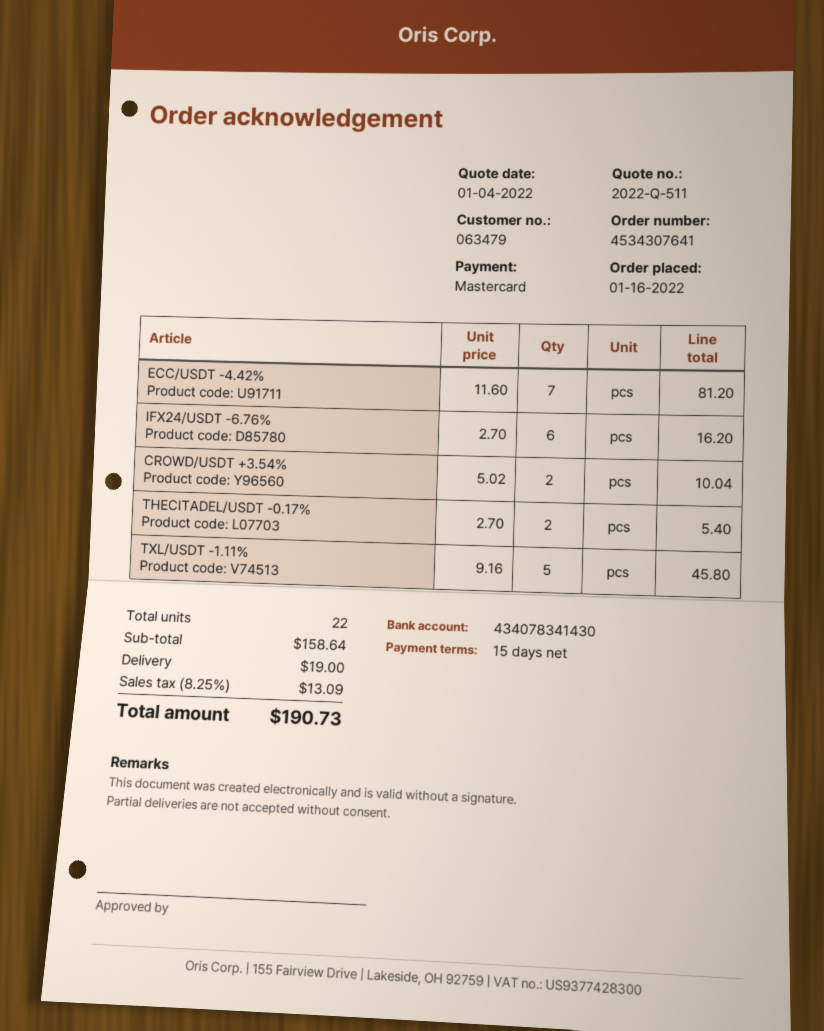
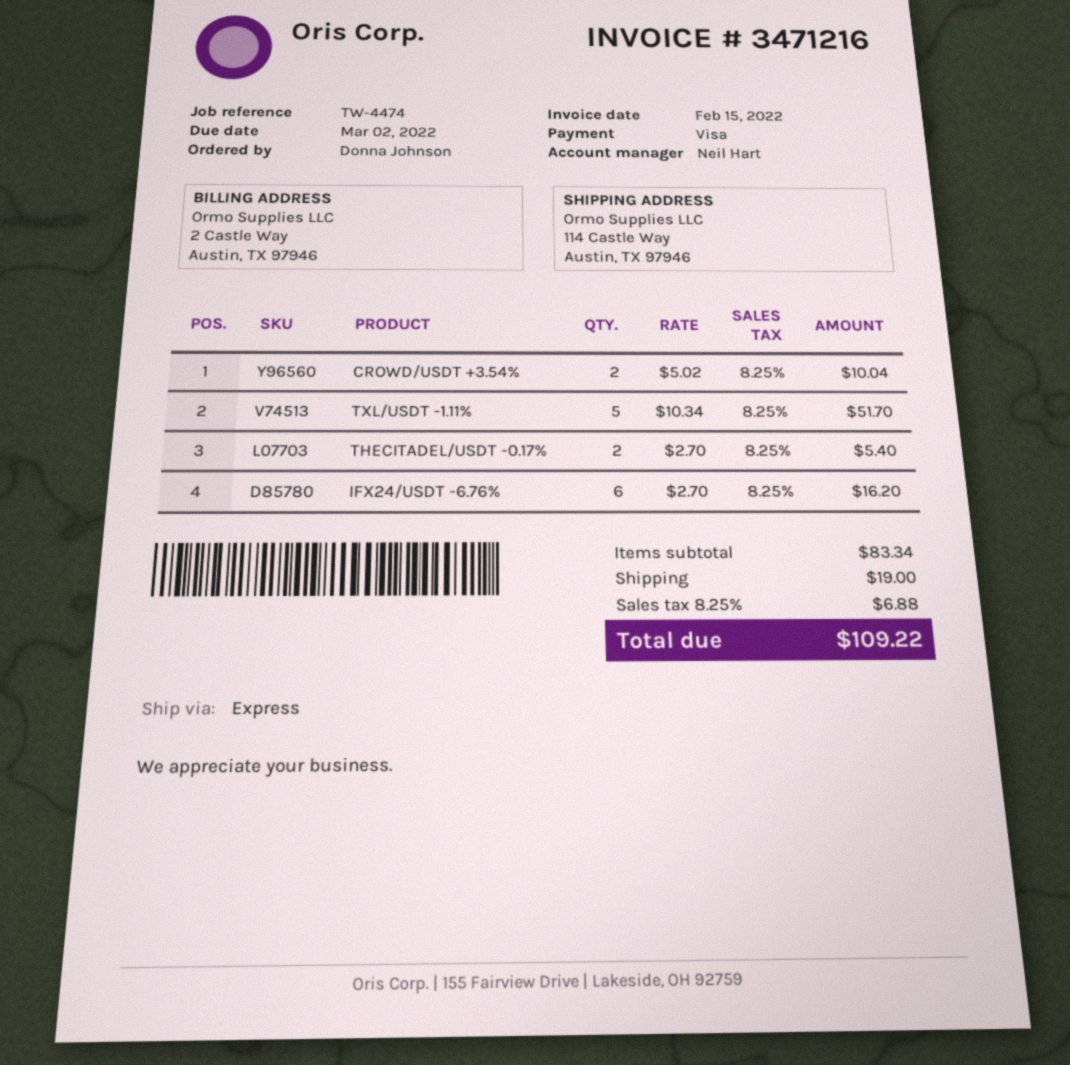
payment method: Mastercard -> Visa
ECC/USDT -4.42%: 7 x 11.60 = 81.20 -> none
TXL/USDT -1.11%: 5 x 9.16 = 45.80 -> 5 x 10.34 = 51.70
subtotal: 158.64 -> 83.34
tax: 8.25% = 13.09 -> 8.25% = 6.88
total: 190.73 -> 109.22

